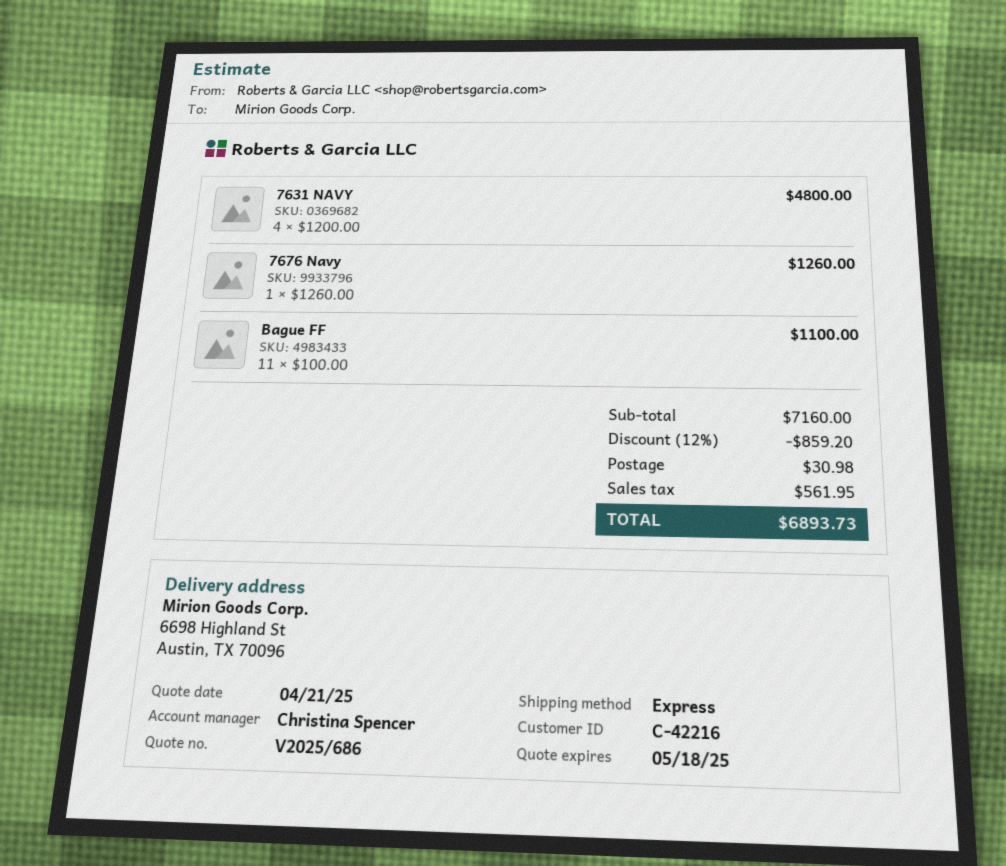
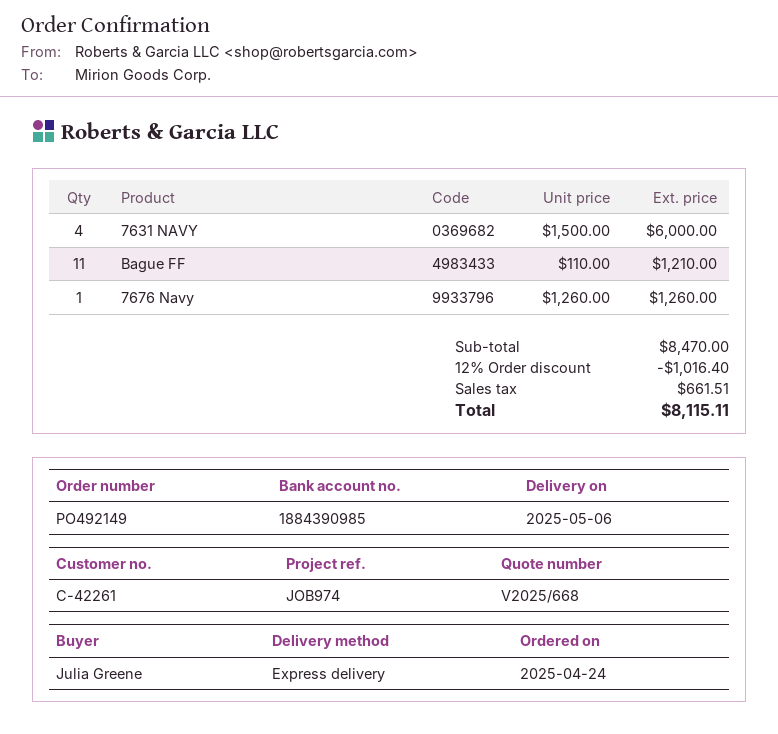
quote number: V2025/686 -> V2025/668
customer number: C-42216 -> C-42261
7631 NAVY: 4 x 1200.00 = 4800.00 -> 4 x 1500.00 = 6000.00
Bague FF: 11 x 100.00 = 1100.00 -> 11 x 110.00 = 1210.00
subtotal: 7160.00 -> 8470.00
discount: 12% = 859.20 -> 12% = 1016.40
shipping: 30.98 -> none
tax: 561.95 -> 661.51
total: 6893.73 -> 8115.11

